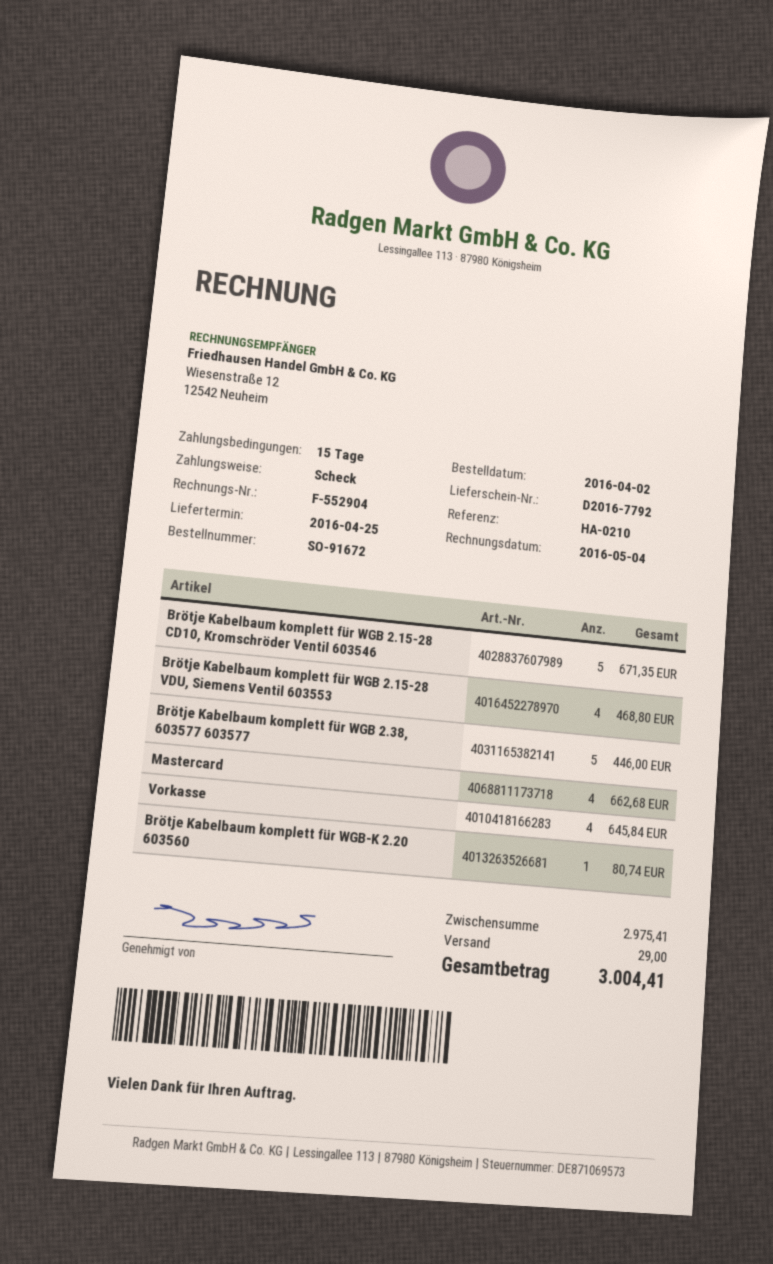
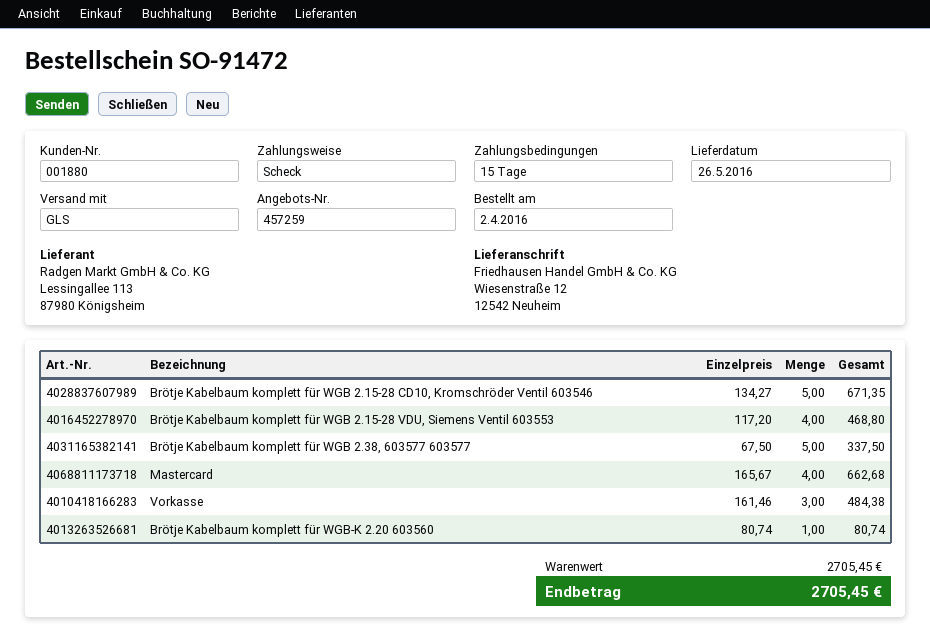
order number: SO-91672 -> SO-91472
delivery date: 2016-04-25 -> 2016-05-26
Brötje Kabelbaum komplett für WGB 2.38, 603577 603577: 5 for 446.00 -> 5 for 337.50
Vorkasse: 4 for 645.84 -> 3 for 484.38
subtotal: 2975.41 -> 2705.45
shipping: 29.00 -> none
total: 3004.41 -> 2705.45

